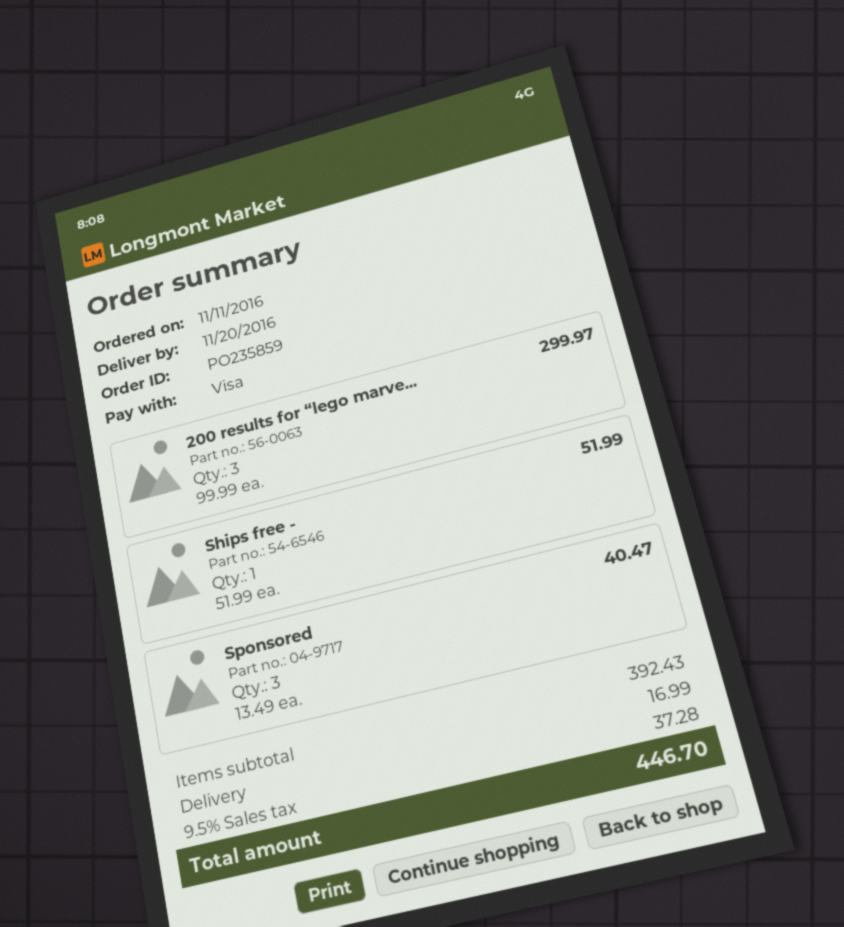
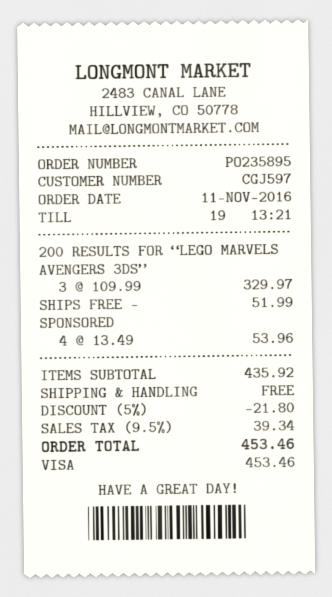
order number: PO235859 -> PO235895
200 results for “lego marve...: 3 x 99.99 = 299.97 -> 3 x 109.99 = 329.97
Sponsored: 3 x 13.49 = 40.47 -> 4 x 13.49 = 53.96
subtotal: 392.43 -> 435.92
discount: none -> 5% = 21.80
shipping: 16.99 -> 0.00
tax: 9.5% = 37.28 -> 9.5% = 39.34
total: 446.70 -> 453.46

